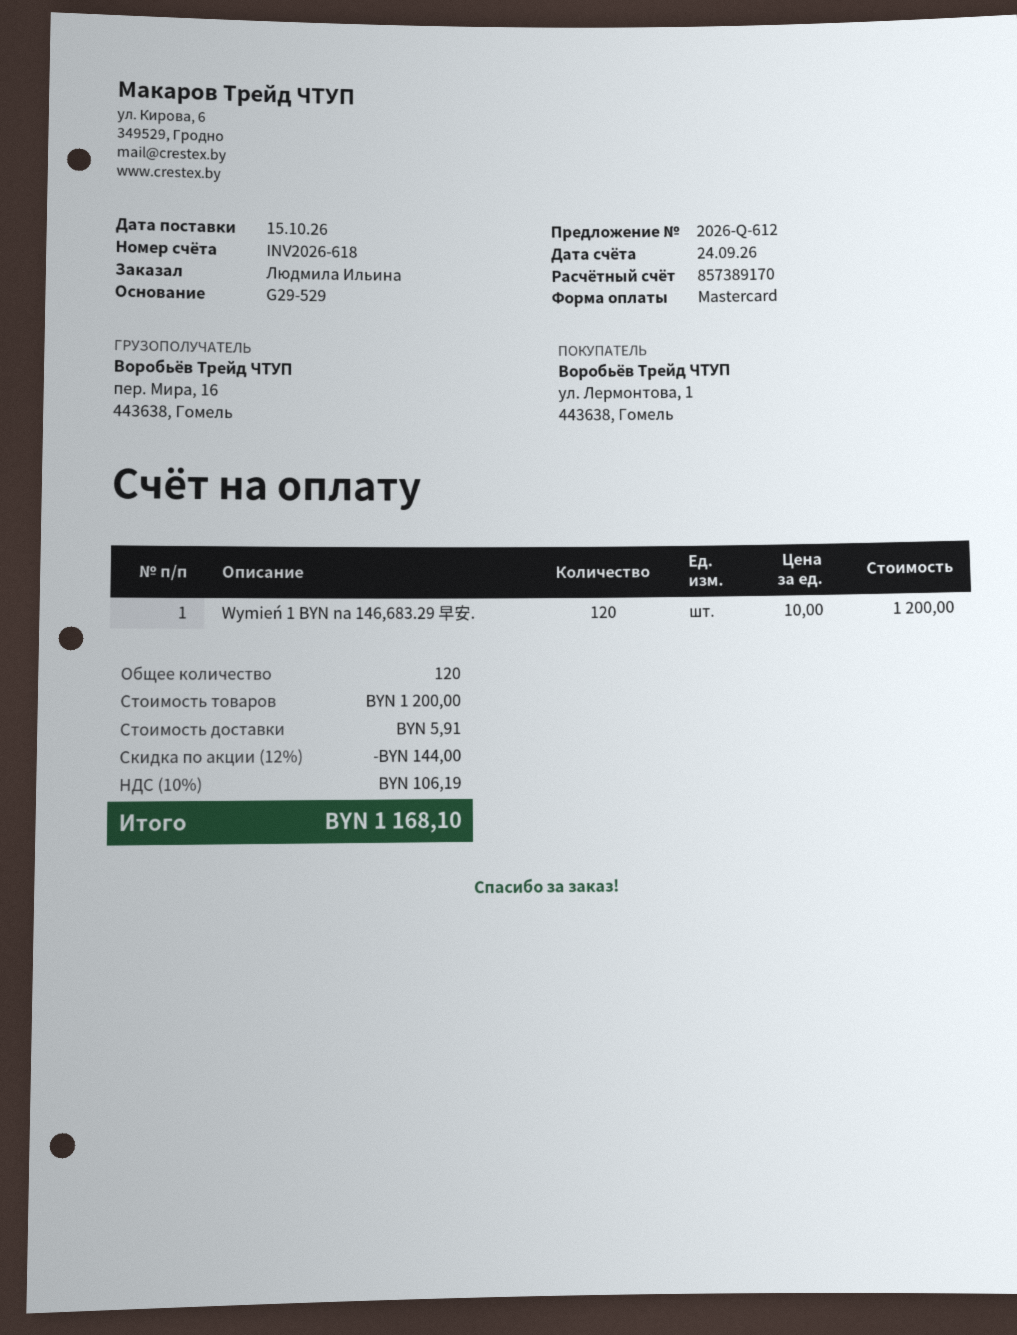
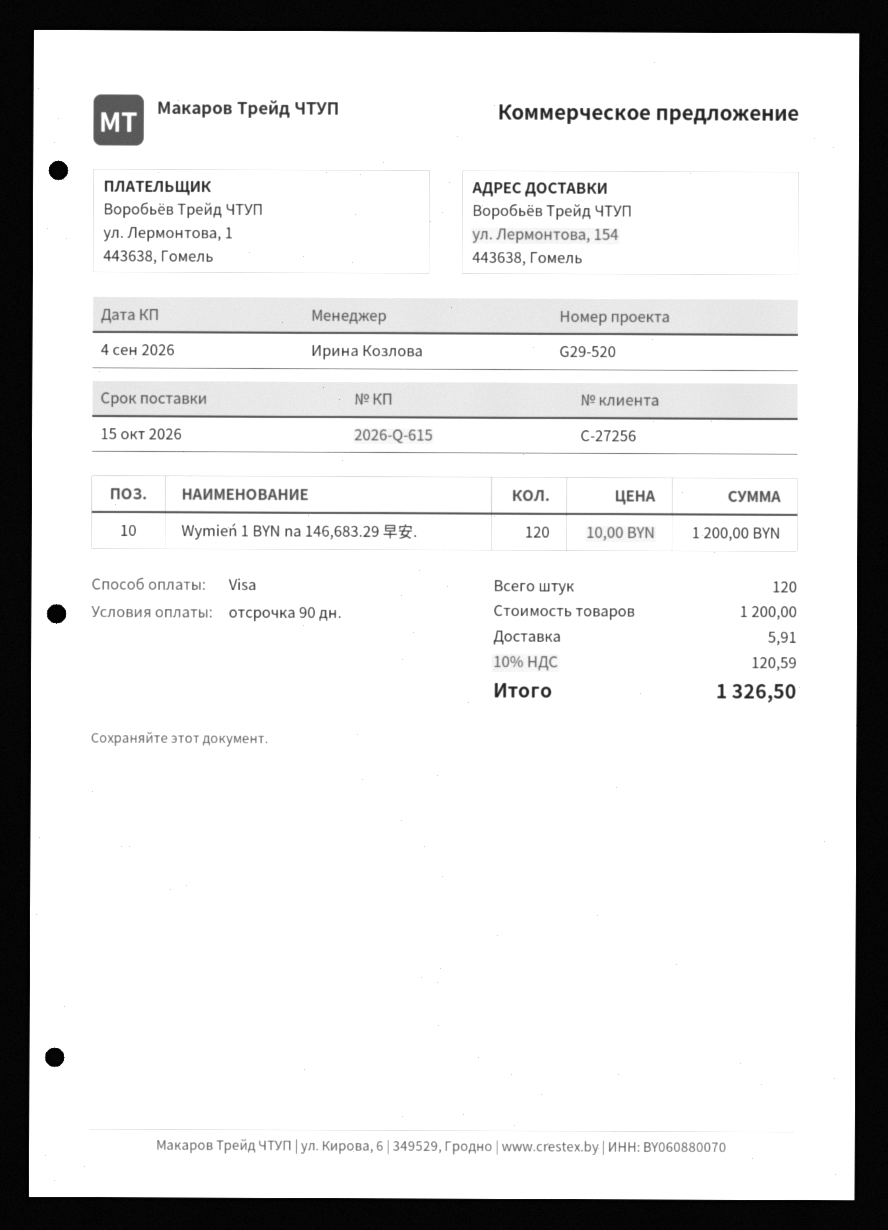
quote number: 2026-Q-612 -> 2026-Q-615
reference: G29-529 -> G29-520
payment method: Mastercard -> Visa
ship to: пер. Мира, 16, 443638, Гомель -> ул. Лермонтова, 154, 443638, Гомель
discount: 12% = 144.00 -> none
tax: 10% = 106.19 -> 10% = 120.59
total: 1168.10 -> 1326.50

